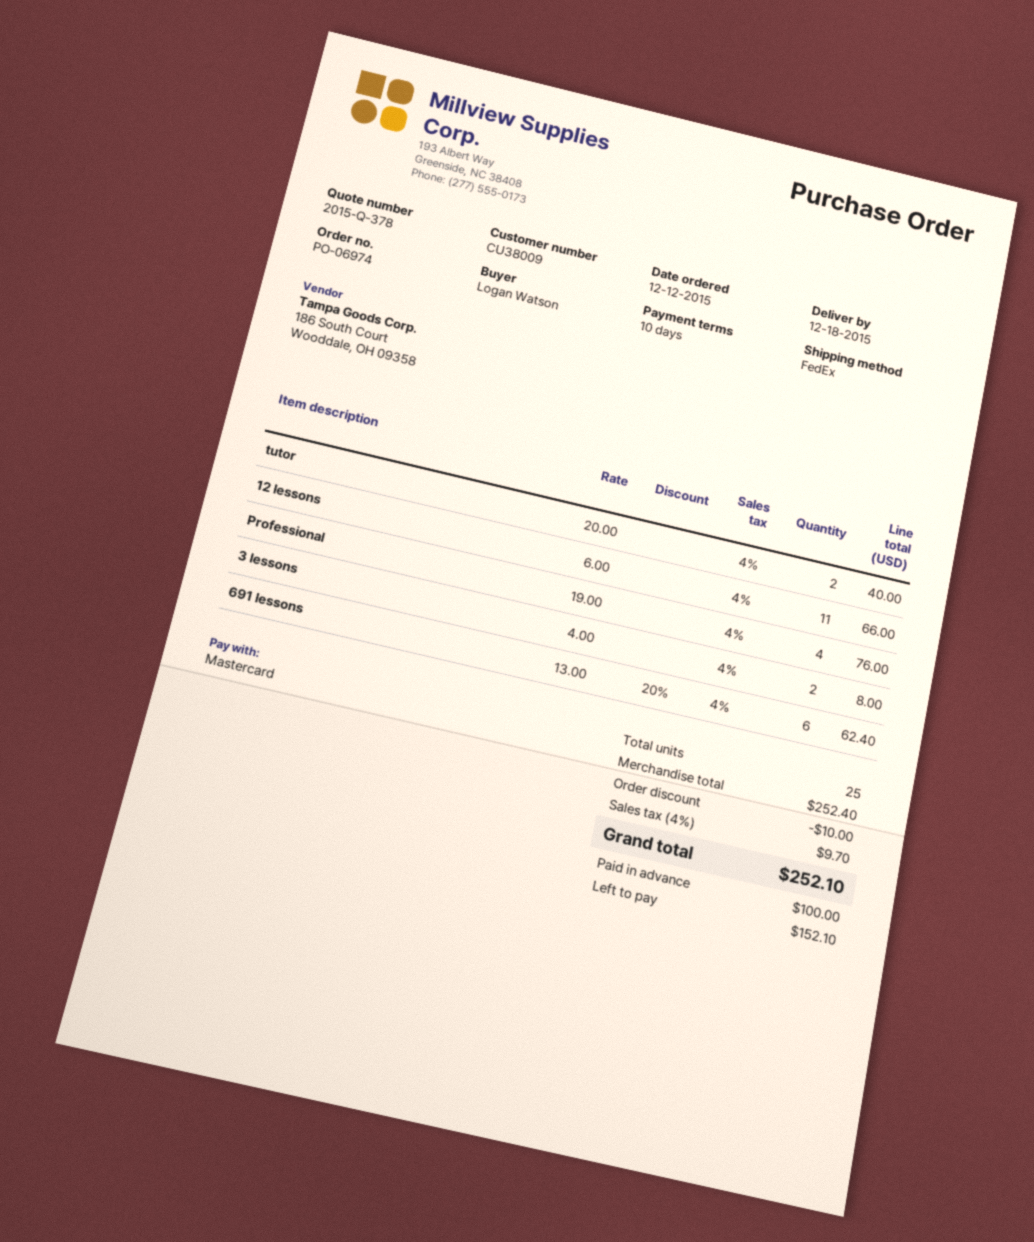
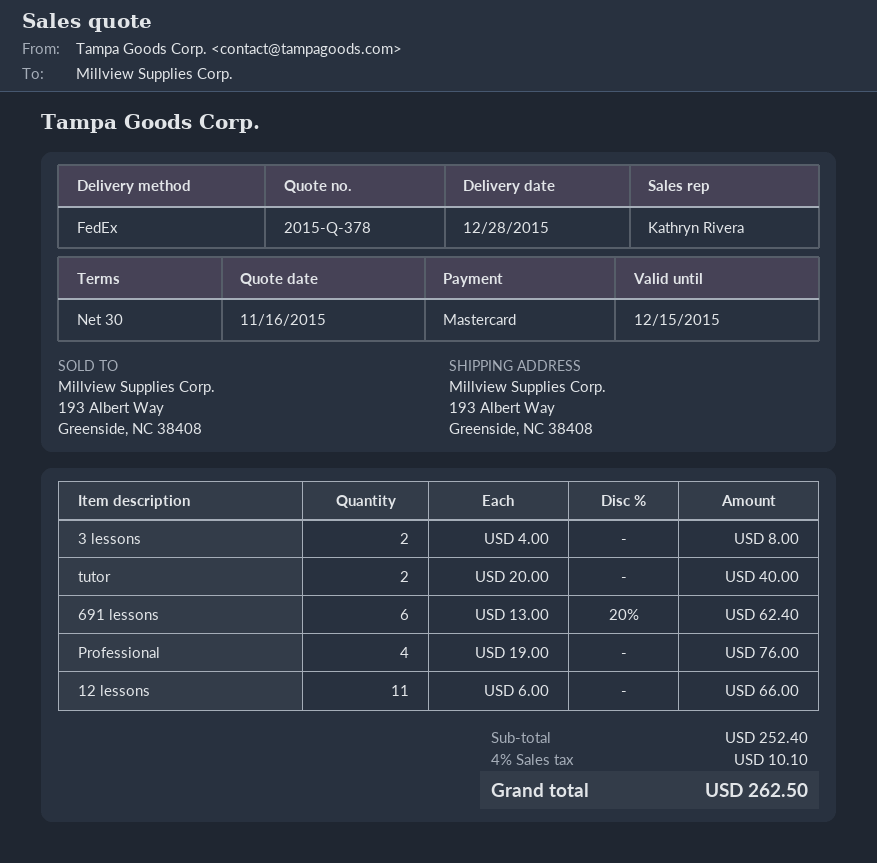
delivery date: 2015-12-18 -> 2015-12-28
payment terms: 10 days -> 30 days
discount: 10.00 -> none
tax: 4% = 9.70 -> 4% = 10.10
total: 252.10 -> 262.50

